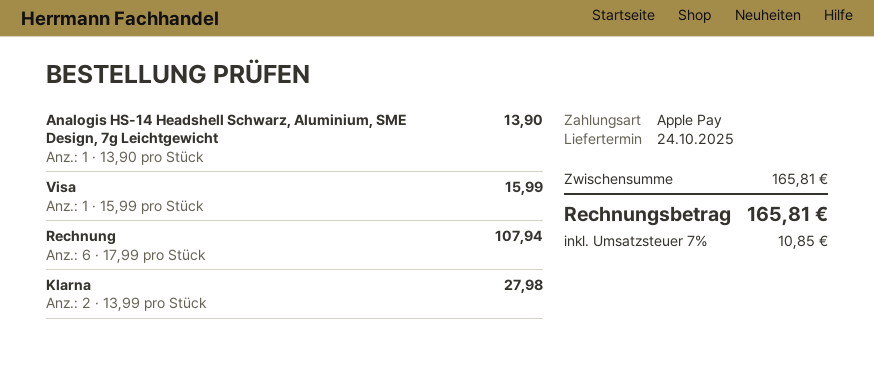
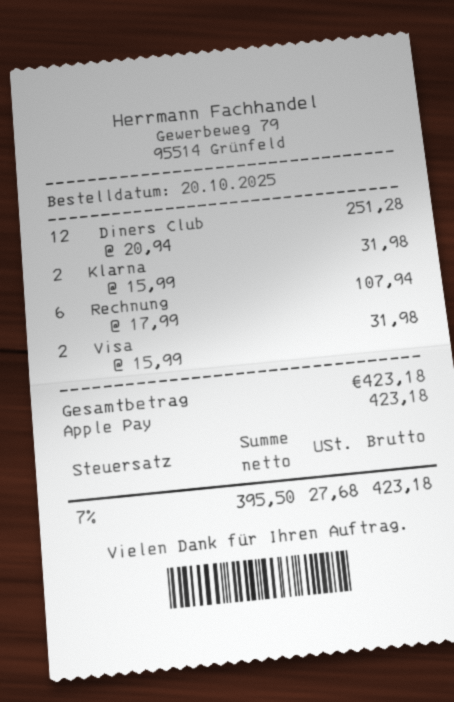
Analogis HS-14 Headshell Schwarz, Aluminium, SME Design, 7g Leichtgewicht: 1 x 13.90 = 13.90 -> none
Visa: 1 x 15.99 = 15.99 -> 2 x 15.99 = 31.98
Klarna: 2 x 13.99 = 27.98 -> 2 x 15.99 = 31.98
Diners Club: none -> 12 x 20.94 = 251.28
tax: 7% = 10.85 -> 7% = 27.68
total: 165.81 -> 423.18

